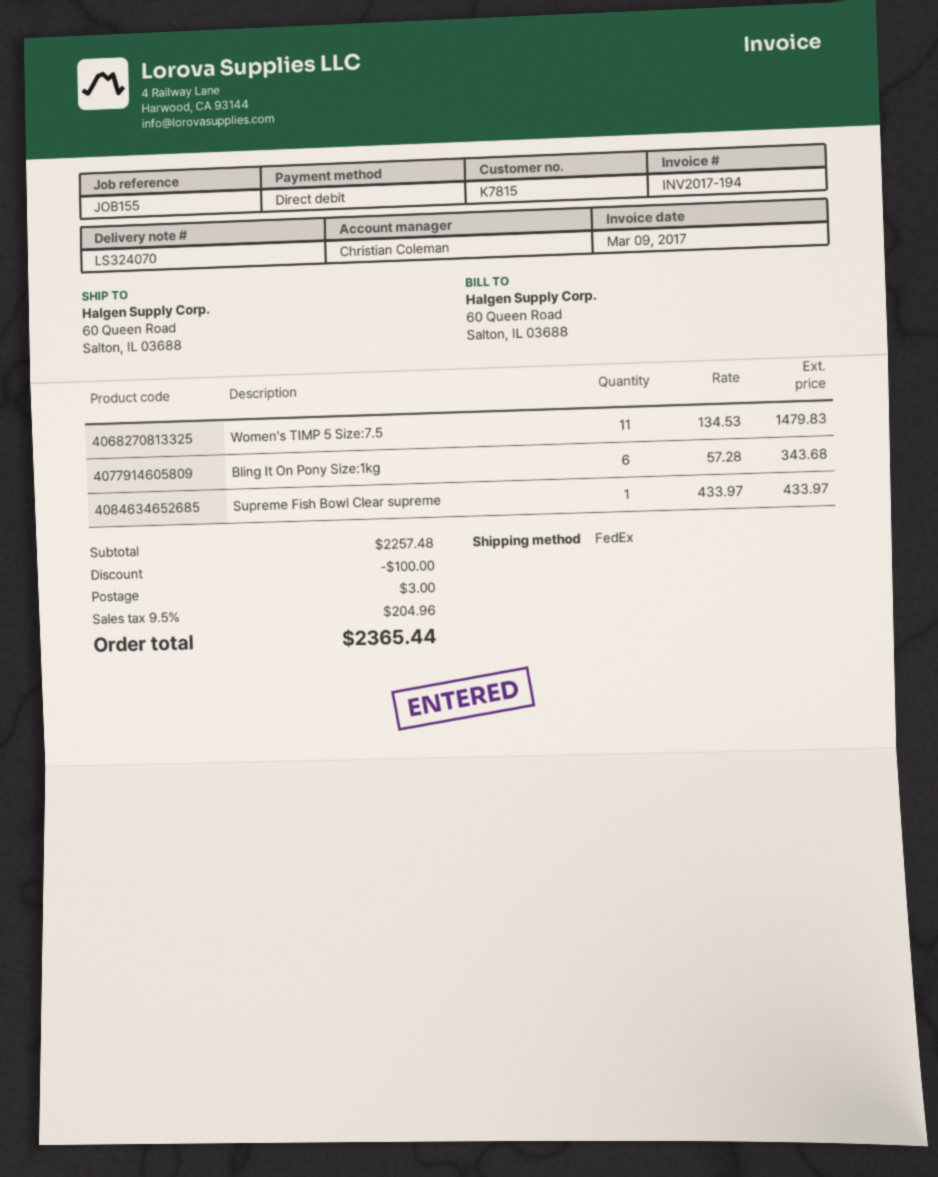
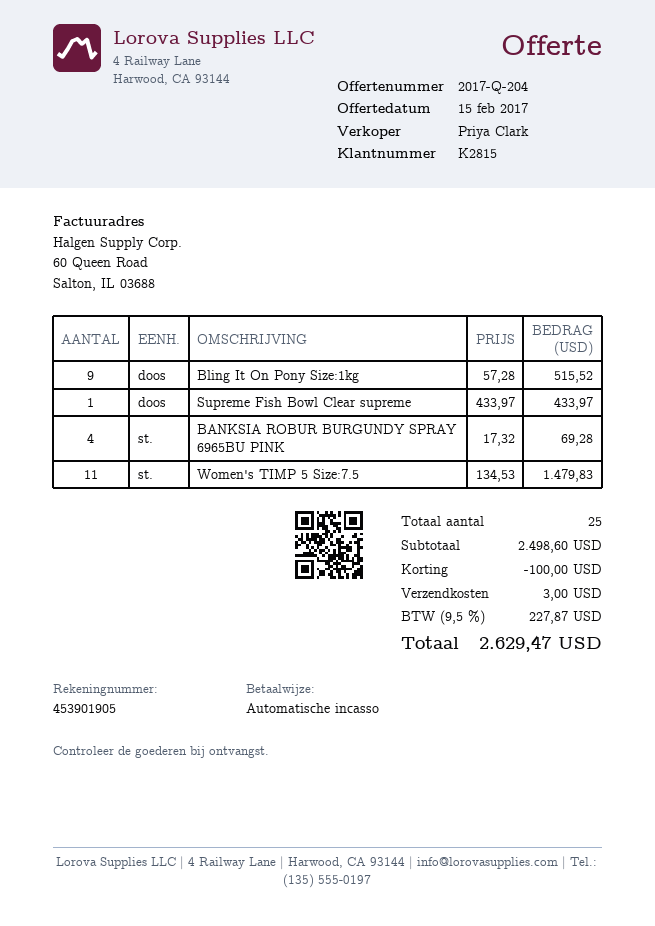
customer number: K7815 -> K2815
sales rep: Christian Coleman -> Priya Clark
Bling It On Pony Size:1kg: 6 x 57.28 = 343.68 -> 9 x 57.28 = 515.52
BANKSIA ROBUR BURGUNDY SPRAY 6965BU PINK: none -> 4 x 17.32 = 69.28
subtotal: 2257.48 -> 2498.60
tax: 9.5% = 204.96 -> 9.5% = 227.87
total: 2365.44 -> 2629.47

